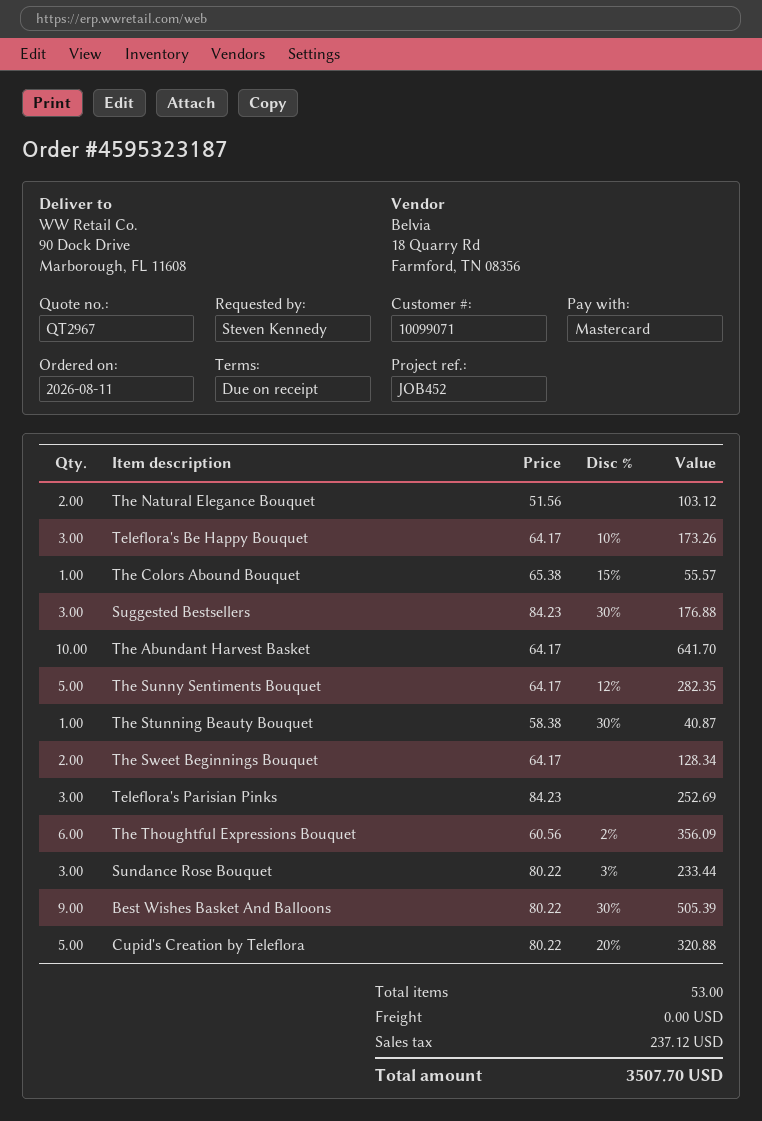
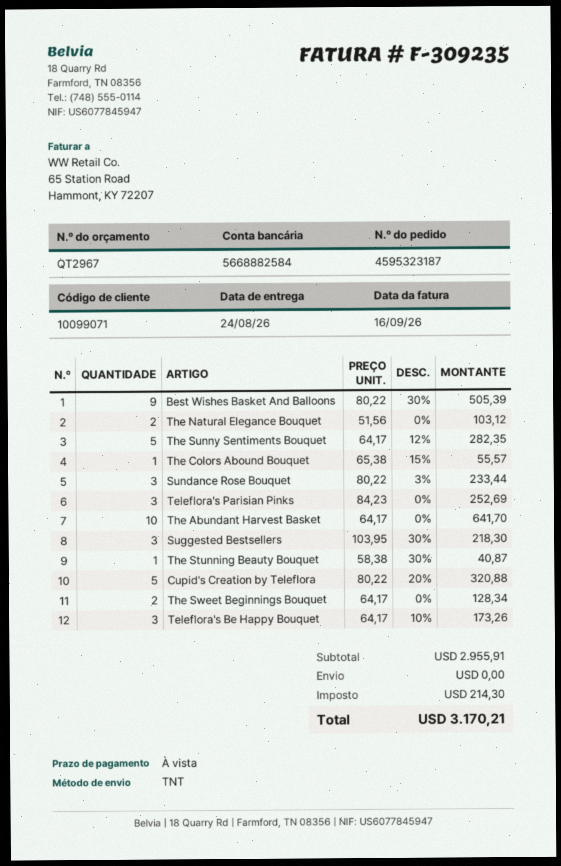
Suggested Bestsellers: 3 x 84.23 - 30% = 176.88 -> 3 x 103.95 - 30% = 218.30
The Thoughtful Expressions Bouquet: 6 x 60.56 - 2% = 356.09 -> none
tax: 237.12 -> 214.30
total: 3507.70 -> 3170.21

